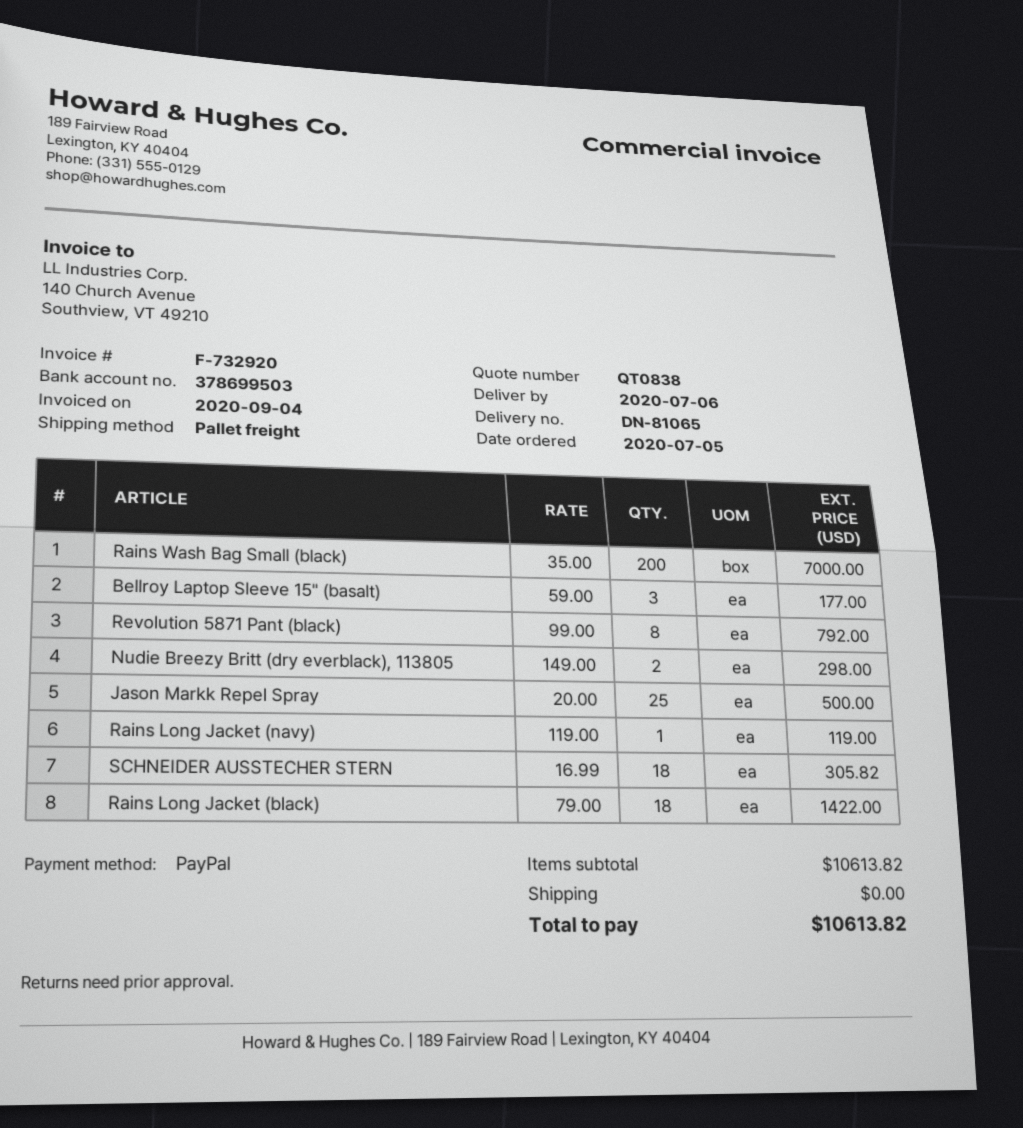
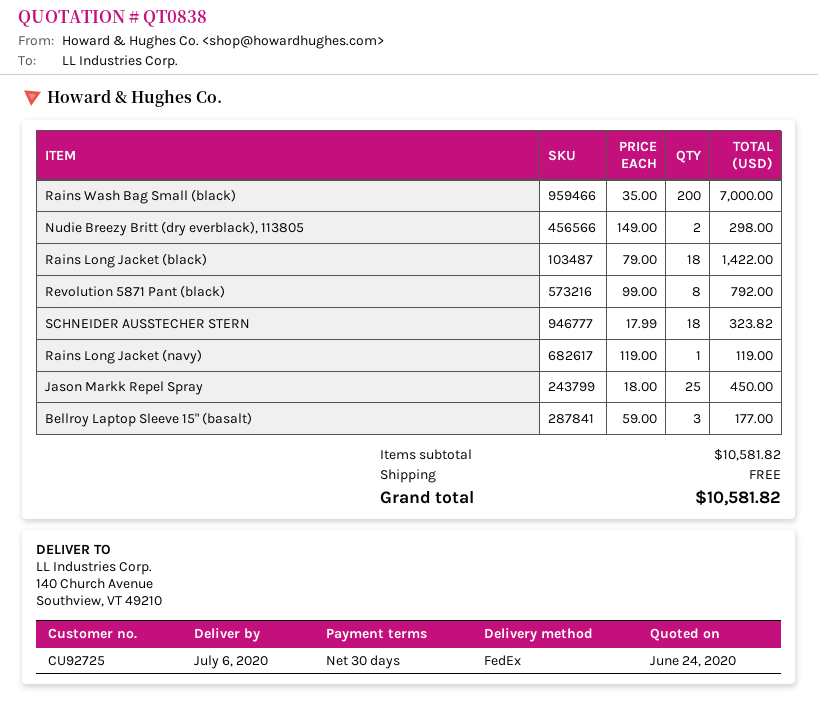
shipping method: pallet freight -> FedEx
Jason Markk Repel Spray: 25 x 20.00 = 500.00 -> 25 x 18.00 = 450.00
SCHNEIDER AUSSTECHER STERN: 18 x 16.99 = 305.82 -> 18 x 17.99 = 323.82
subtotal: 10613.82 -> 10581.82
total: 10613.82 -> 10581.82

